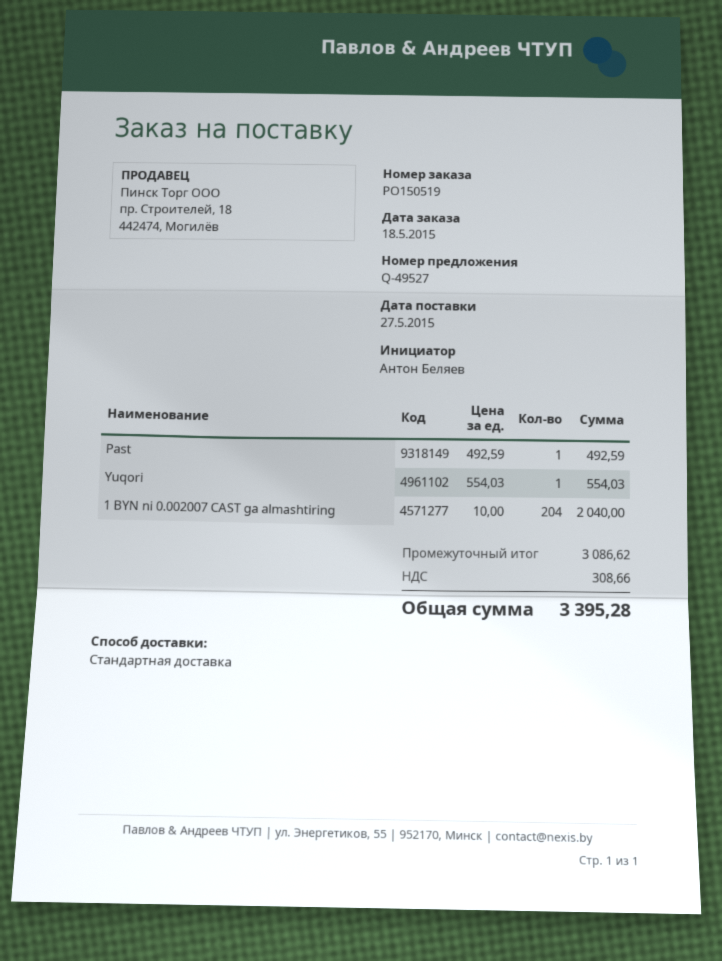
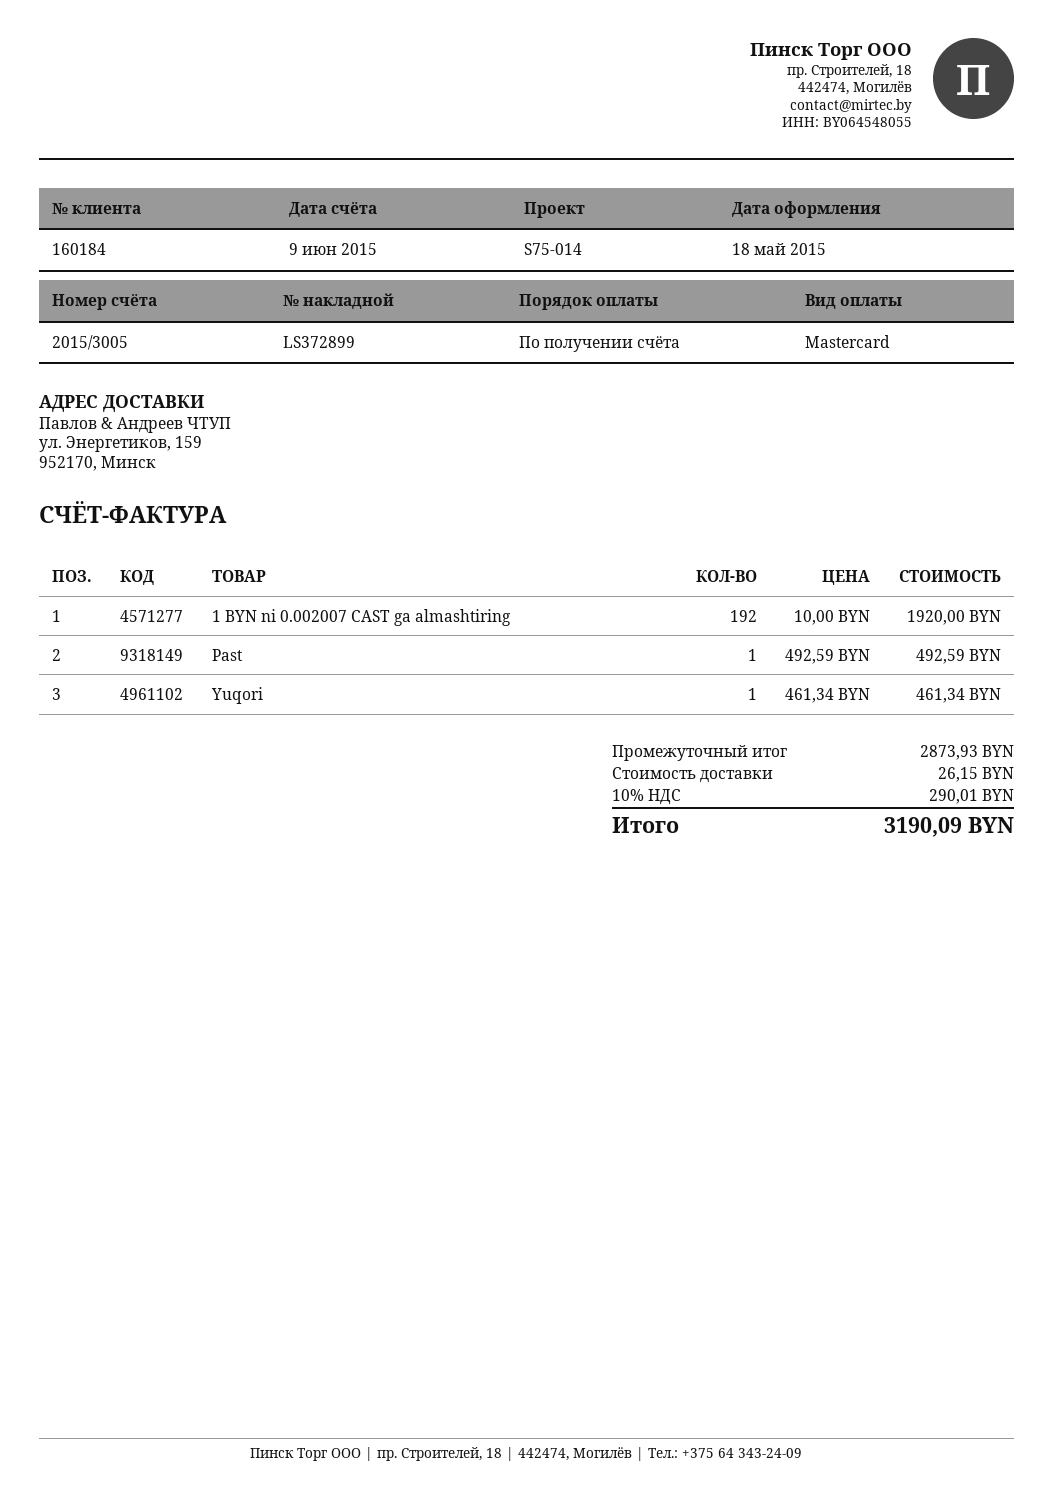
Yuqori: 1 x 554.03 = 554.03 -> 1 x 461.34 = 461.34
1 BYN ni 0.002007 CAST ga almashtiring: 204 x 10.00 = 2040.00 -> 192 x 10.00 = 1920.00
subtotal: 3086.62 -> 2873.93
shipping: none -> 26.15
tax: 308.66 -> 290.01
total: 3395.28 -> 3190.09

